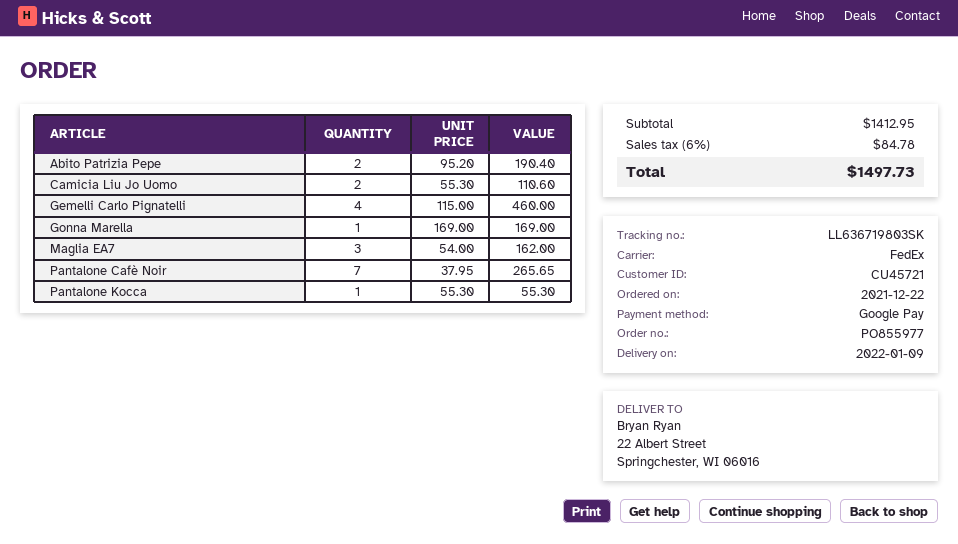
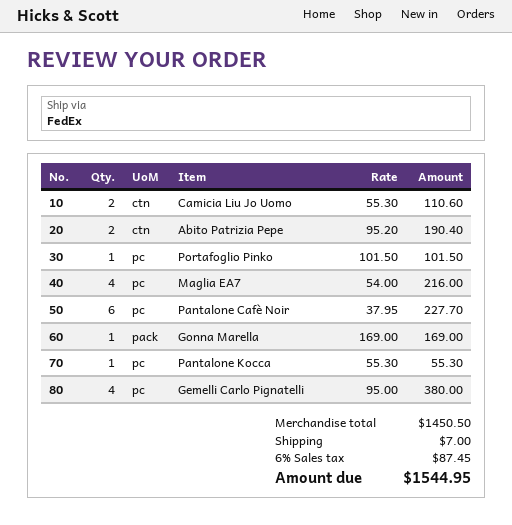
Gemelli Carlo Pignatelli: 4 x 115.00 = 460.00 -> 4 x 95.00 = 380.00
Maglia EA7: 3 x 54.00 = 162.00 -> 4 x 54.00 = 216.00
Pantalone Cafè Noir: 7 x 37.95 = 265.65 -> 6 x 37.95 = 227.70
Portafoglio Pinko: none -> 1 x 101.50 = 101.50
subtotal: 1412.95 -> 1450.50
shipping: none -> 7.00
tax: 6% = 84.78 -> 6% = 87.45
total: 1497.73 -> 1544.95

